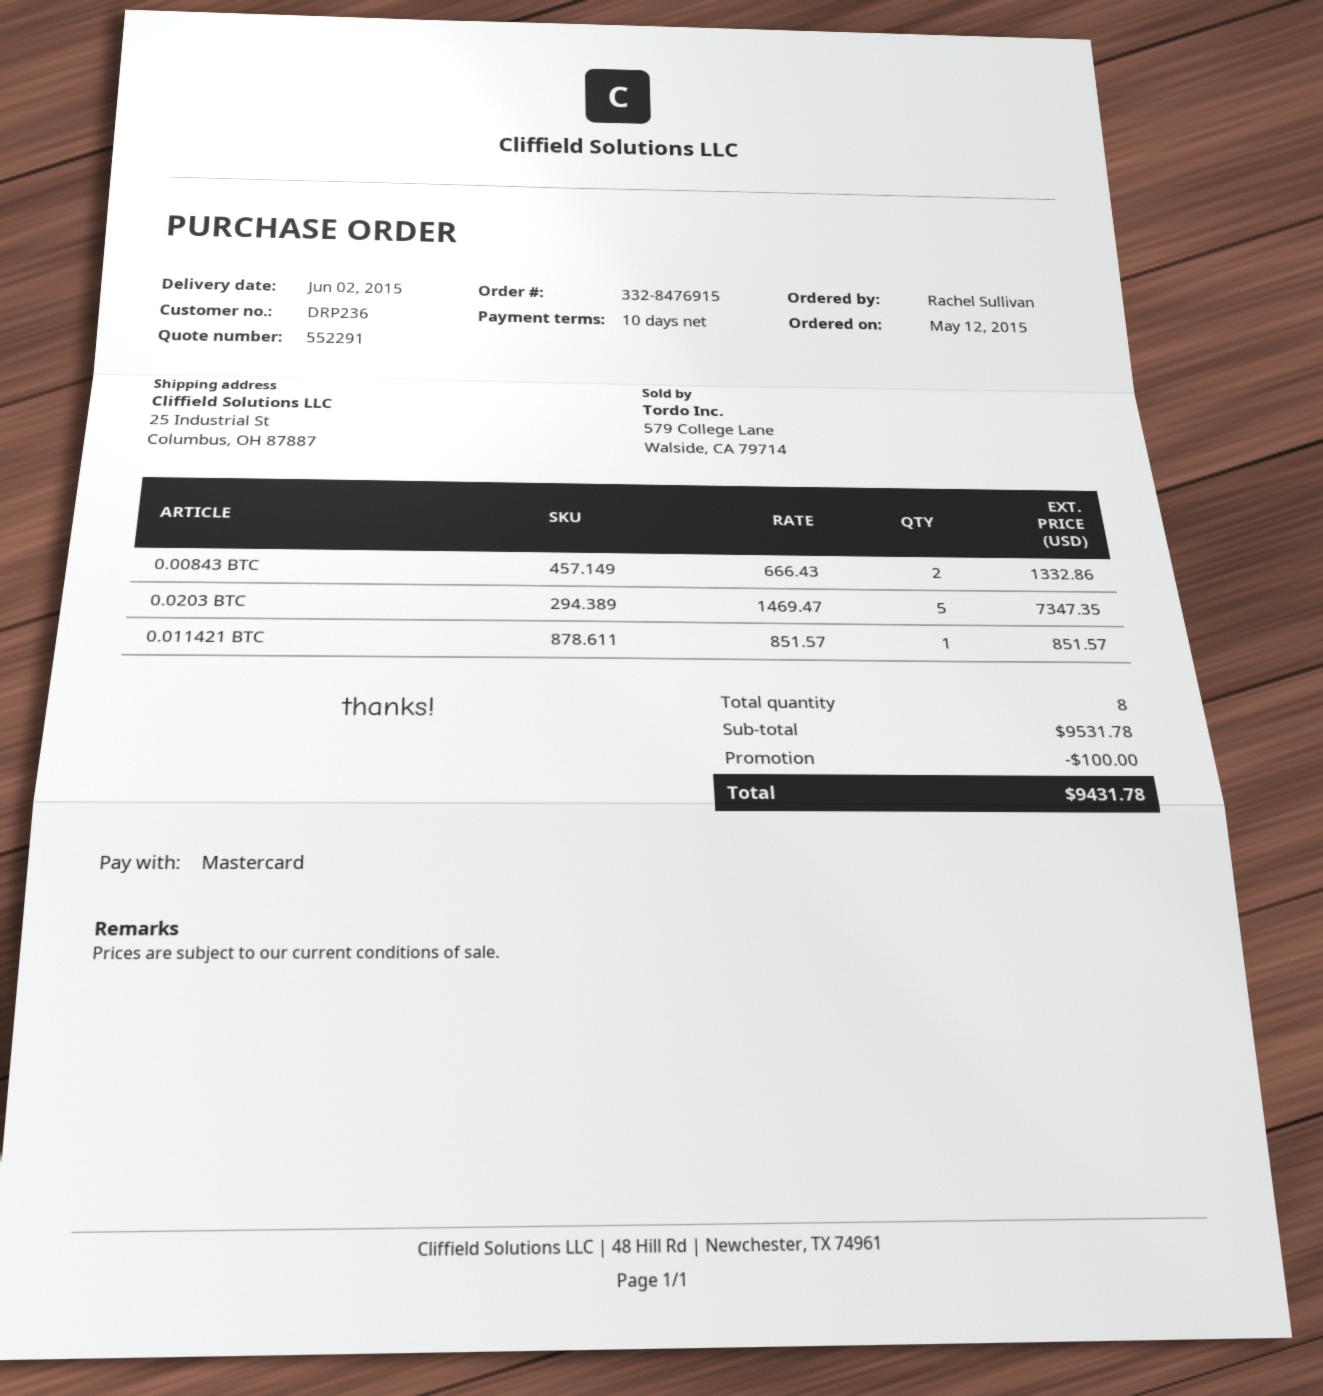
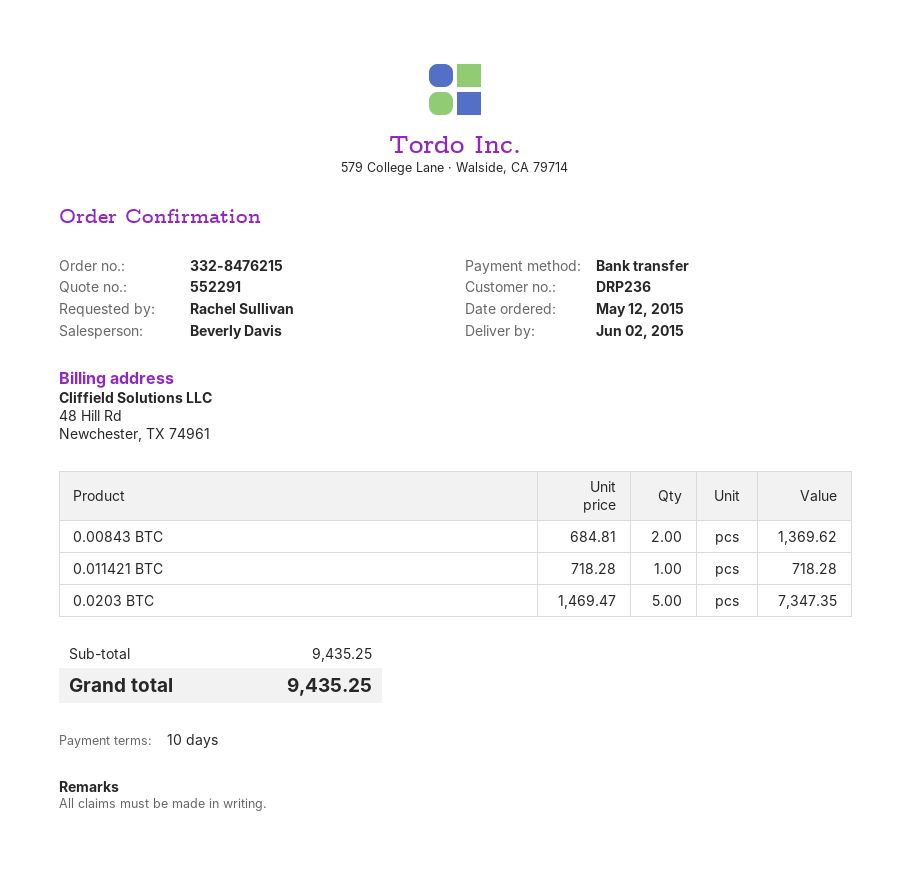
order number: 332-8476915 -> 332-8476215
payment method: Mastercard -> bank transfer
0.00843 BTC: 2 x 666.43 = 1332.86 -> 2 x 684.81 = 1369.62
0.011421 BTC: 1 x 851.57 = 851.57 -> 1 x 718.28 = 718.28
subtotal: 9531.78 -> 9435.25
discount: 100.00 -> none
total: 9431.78 -> 9435.25

